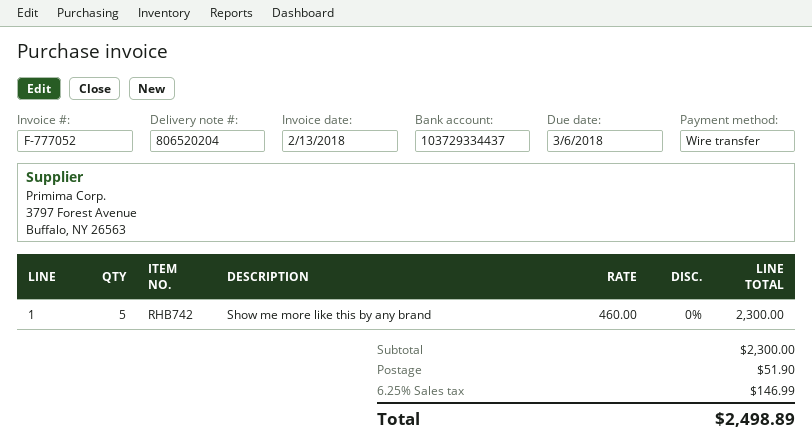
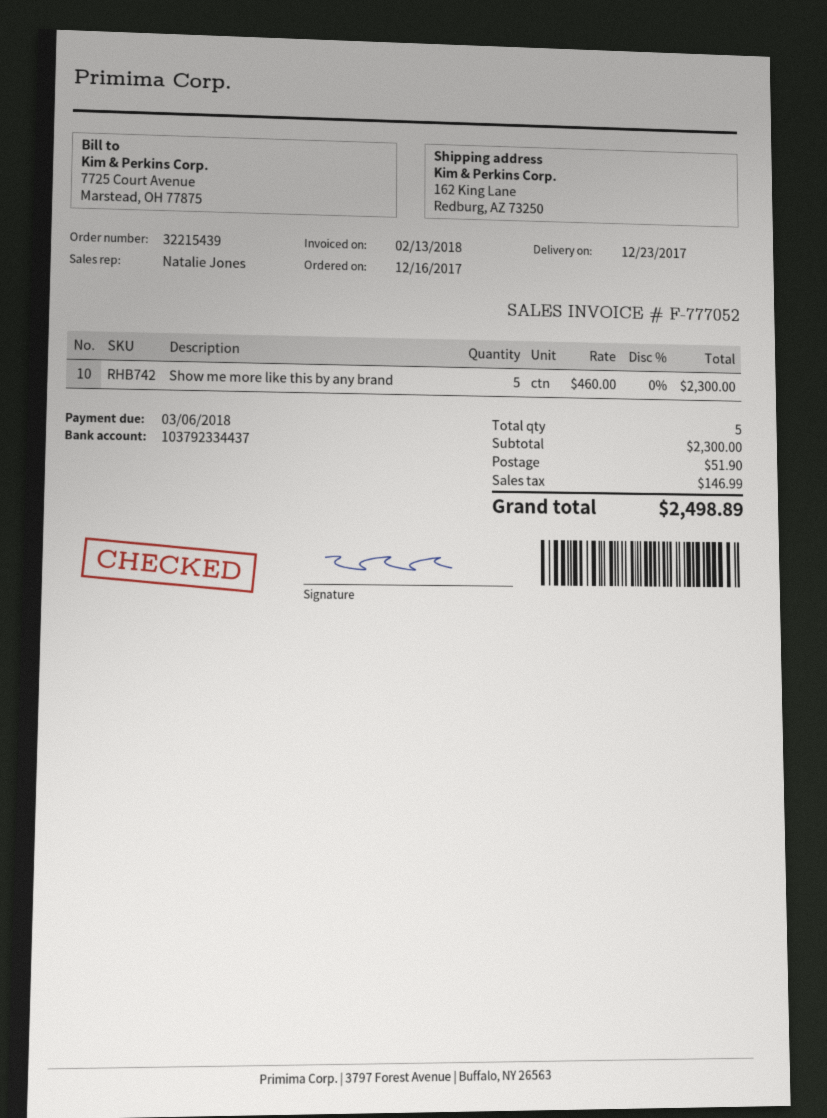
bank account: 103729334437 -> 103792334437

